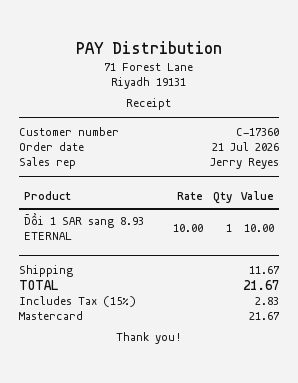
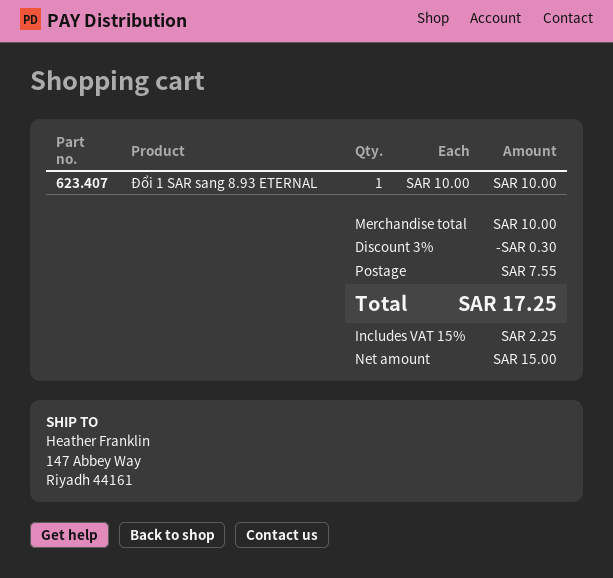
discount: none -> 3% = 0.30
shipping: 11.67 -> 7.55
tax: 15% = 2.83 -> 15% = 2.25
total: 21.67 -> 17.25

